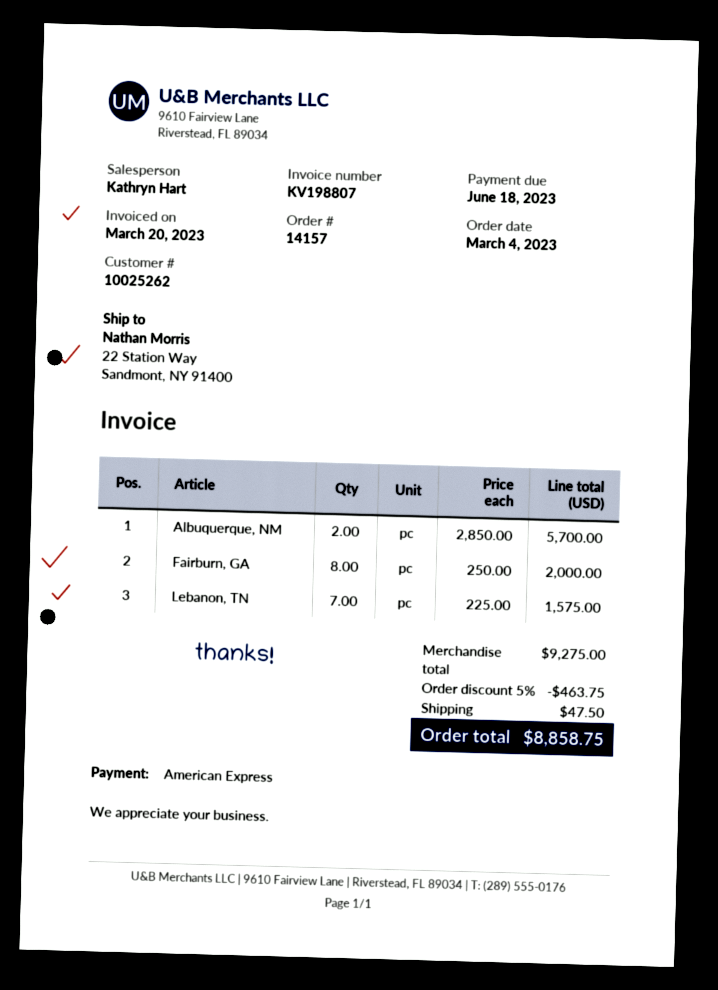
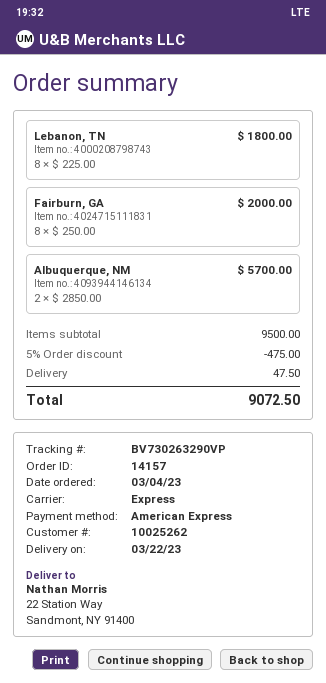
Lebanon, TN: 7 x 225.00 = 1575.00 -> 8 x 225.00 = 1800.00
subtotal: 9275.00 -> 9500.00
discount: 5% = 463.75 -> 5% = 475.00
total: 8858.75 -> 9072.50

